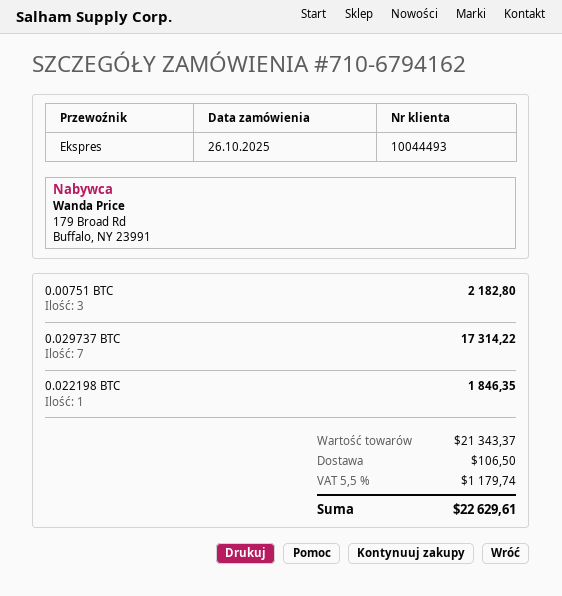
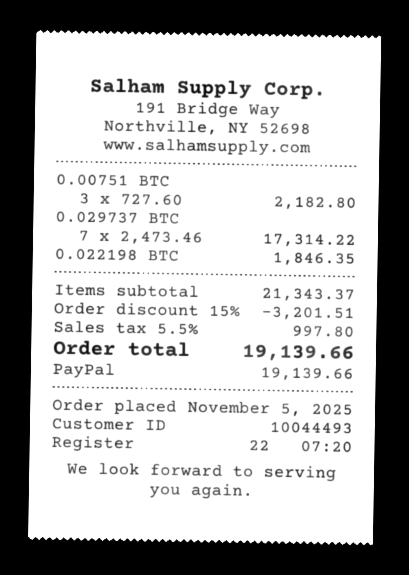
order date: 2025-10-26 -> 2025-11-05
discount: none -> 15% = 3201.51
shipping: 106.50 -> none
tax: 5.5% = 1179.74 -> 5.5% = 997.80
total: 22629.61 -> 19139.66

